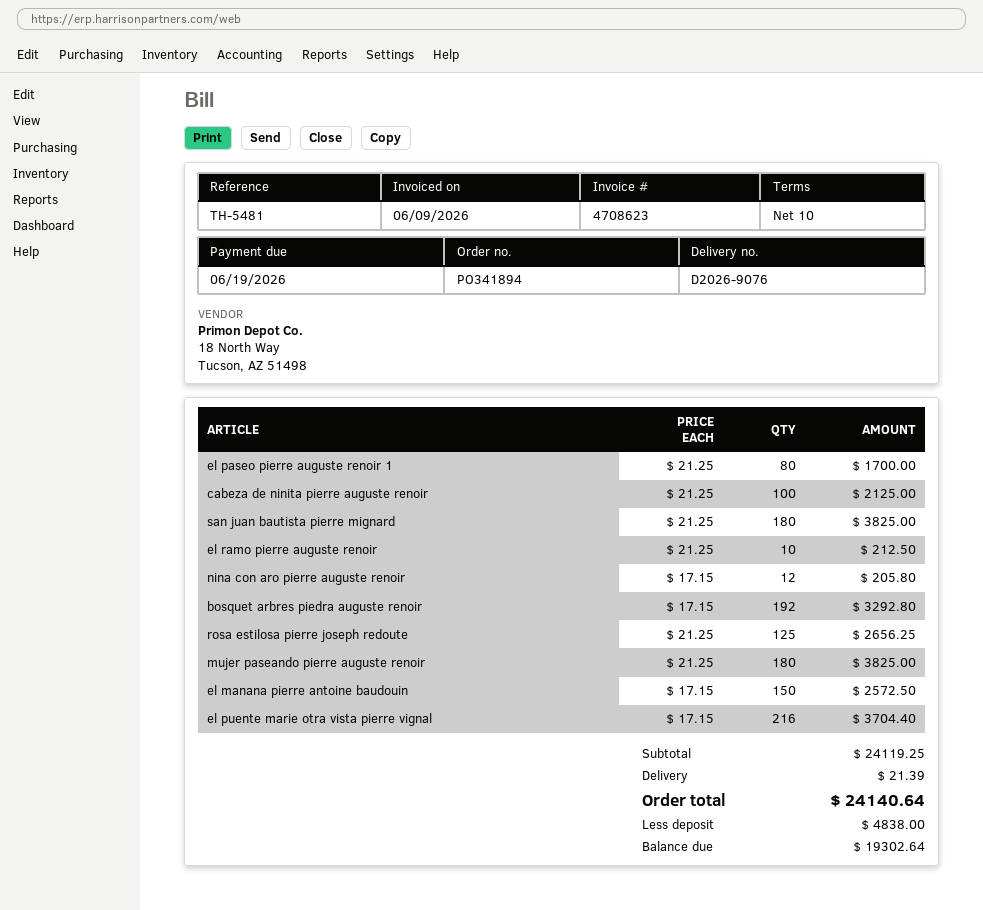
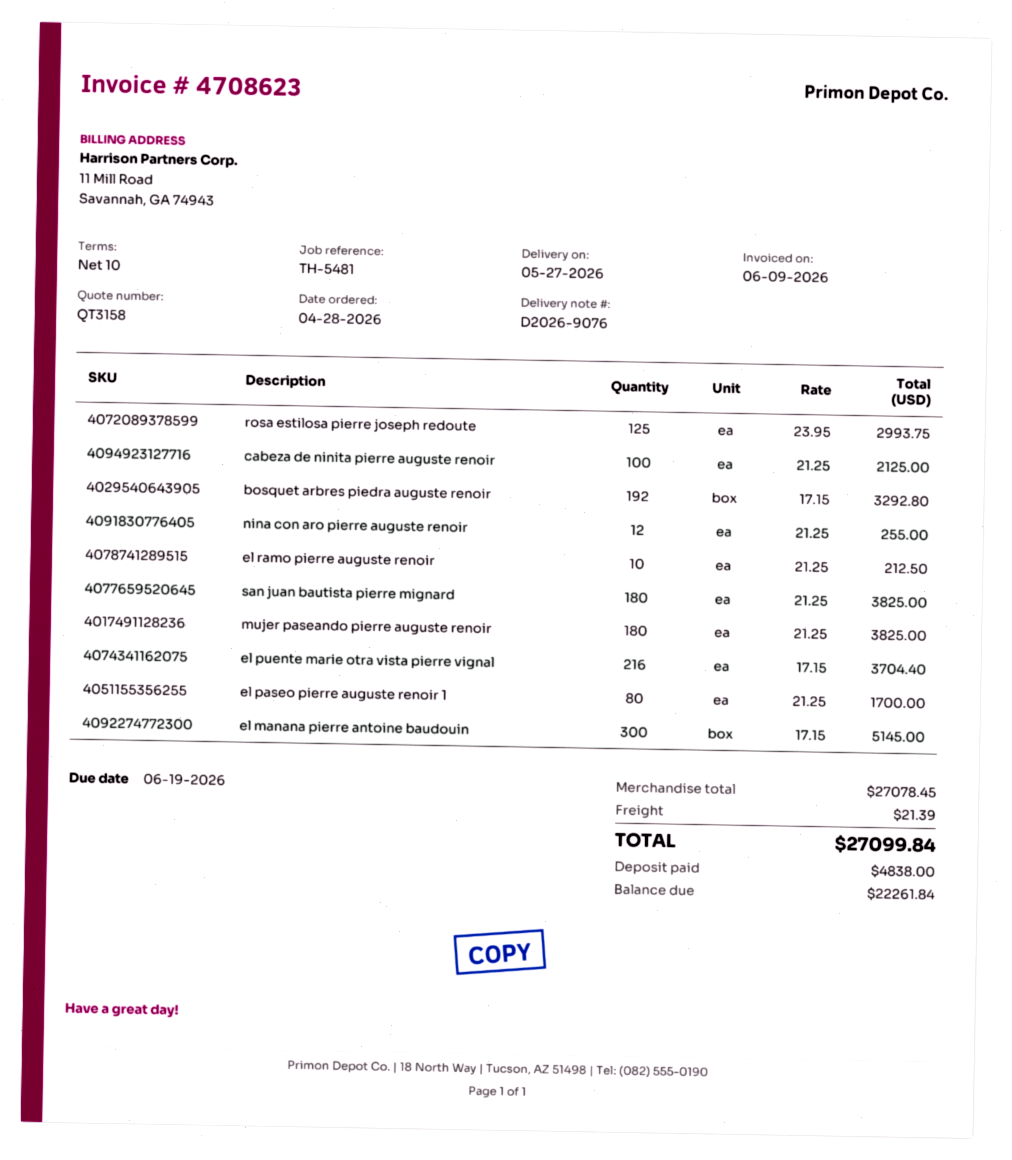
nina con aro pierre auguste renoir: 12 x 17.15 = 205.80 -> 12 x 21.25 = 255.00
rosa estilosa pierre joseph redoute: 125 x 21.25 = 2656.25 -> 125 x 23.95 = 2993.75
el manana pierre antoine baudouin: 150 x 17.15 = 2572.50 -> 300 x 17.15 = 5145.00
subtotal: 24119.25 -> 27078.45
total: 24140.64 -> 27099.84
balance: 19302.64 -> 22261.84

